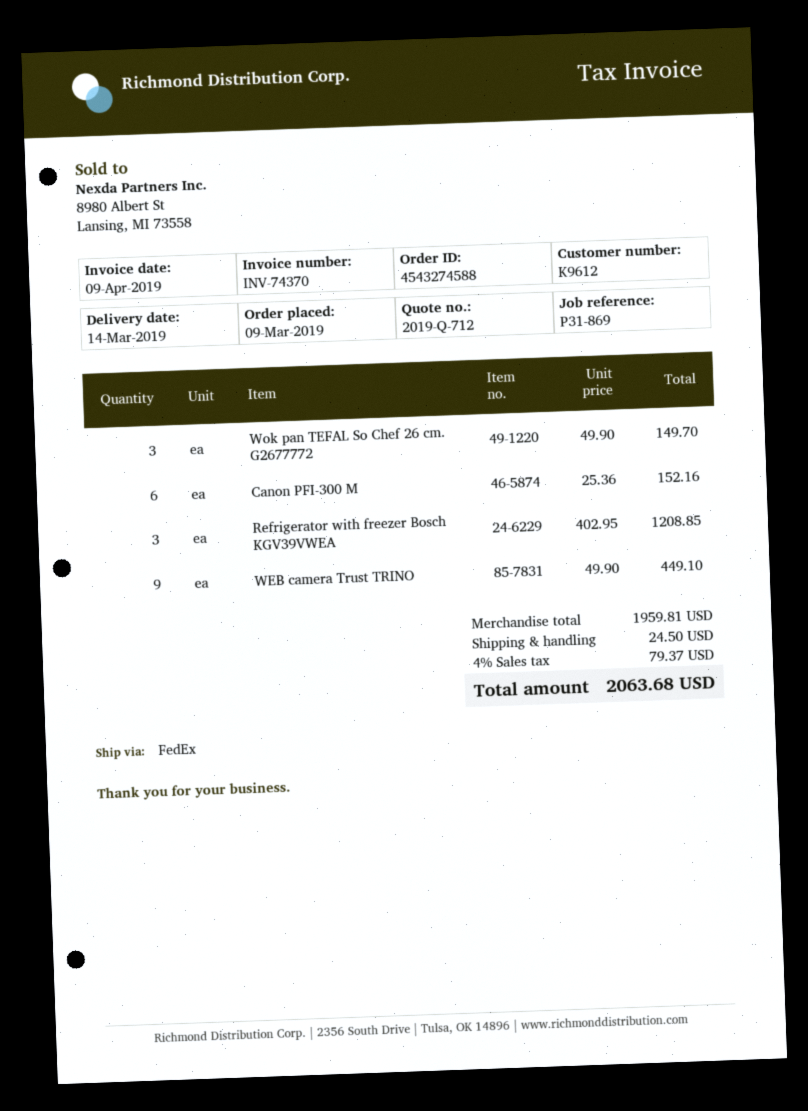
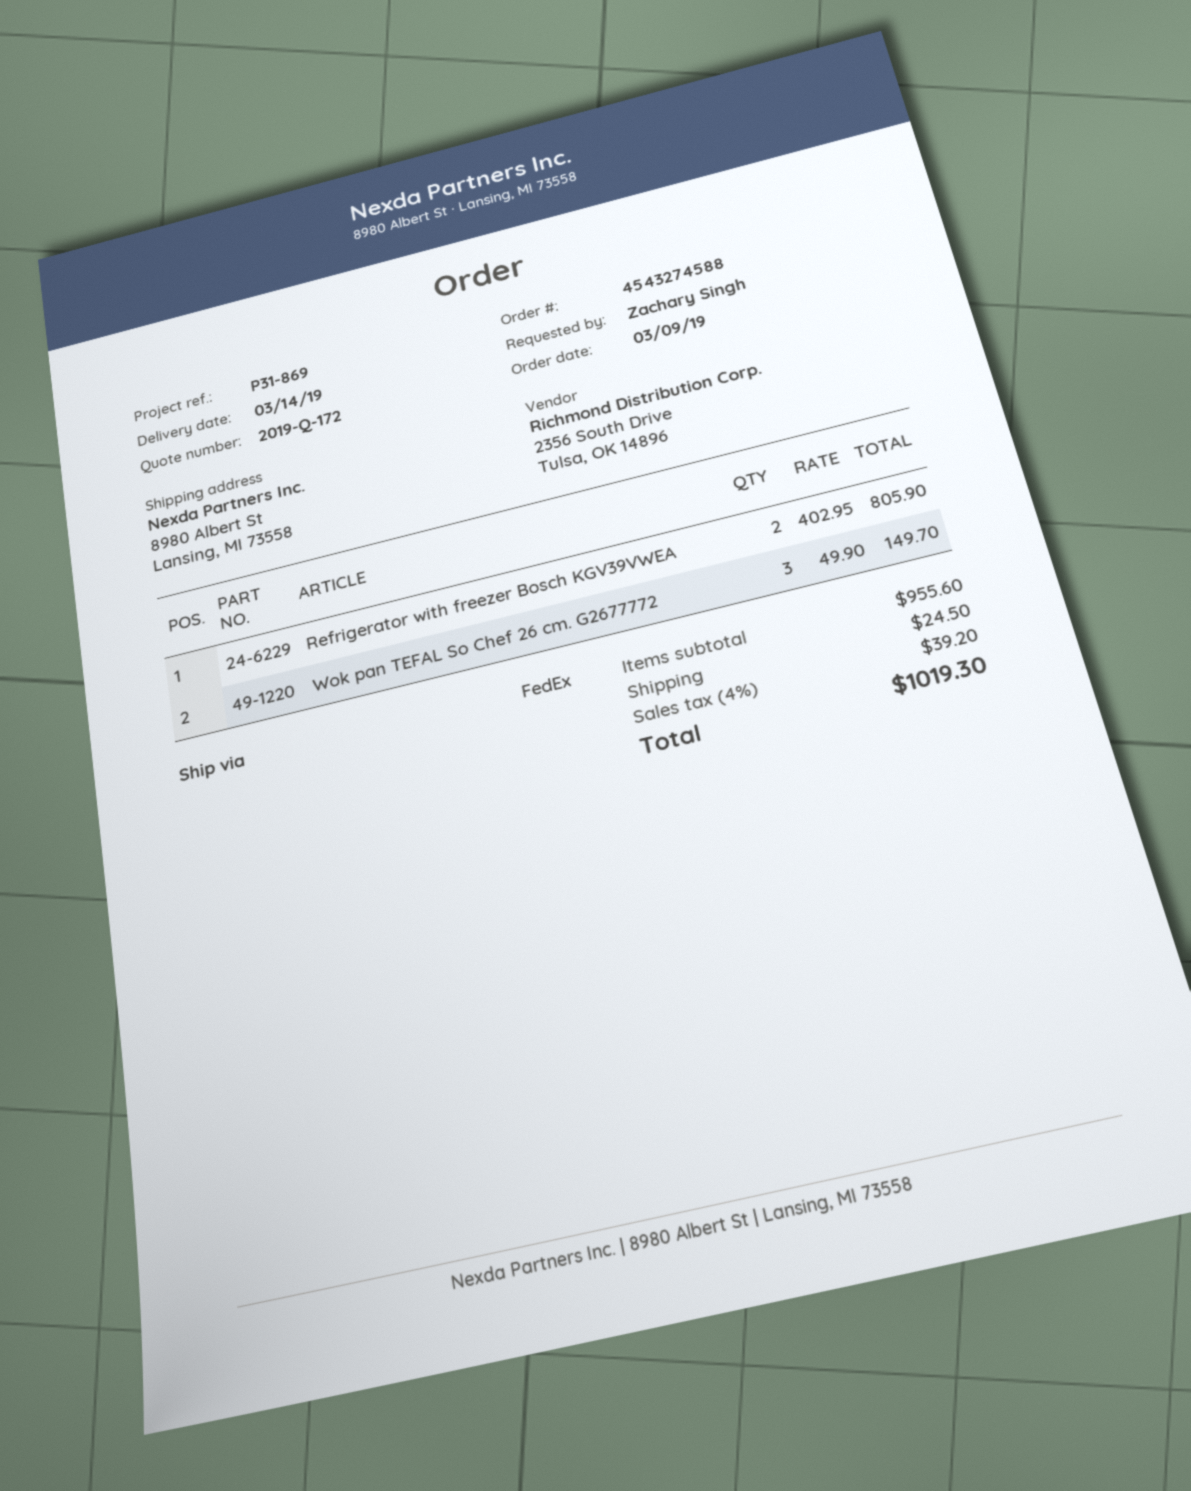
quote number: 2019-Q-712 -> 2019-Q-172
Canon PFI-300 M: 6 x 25.36 = 152.16 -> none
Refrigerator with freezer Bosch KGV39VWEA: 3 x 402.95 = 1208.85 -> 2 x 402.95 = 805.90
WEB camera Trust TRINO: 9 x 49.90 = 449.10 -> none
subtotal: 1959.81 -> 955.60
tax: 4% = 79.37 -> 4% = 39.20
total: 2063.68 -> 1019.30

